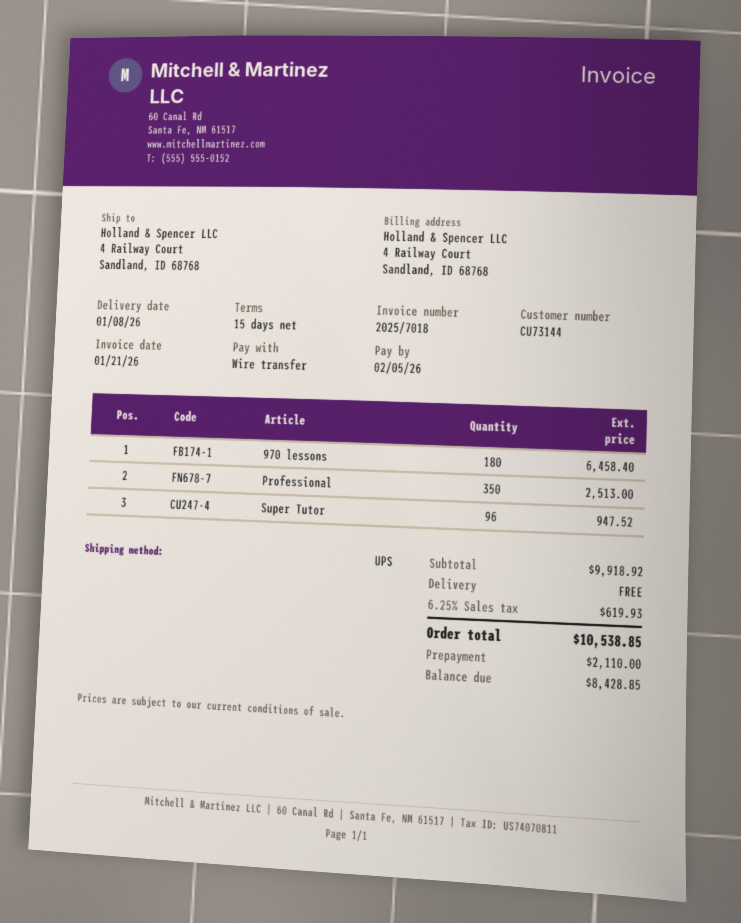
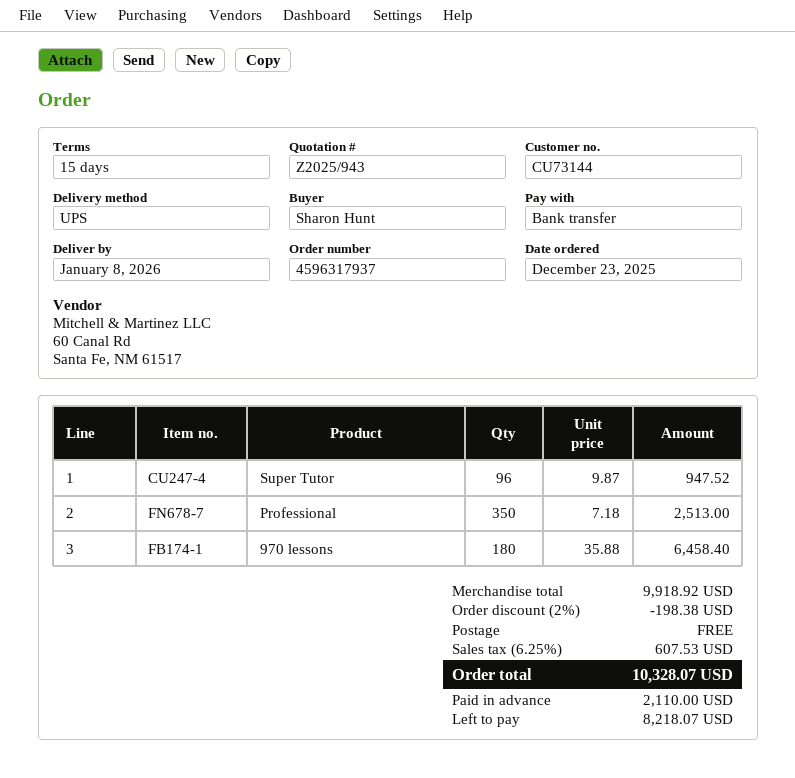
discount: none -> 2% = 198.38
tax: 6.25% = 619.93 -> 6.25% = 607.53
total: 10538.85 -> 10328.07
balance: 8428.85 -> 8218.07

